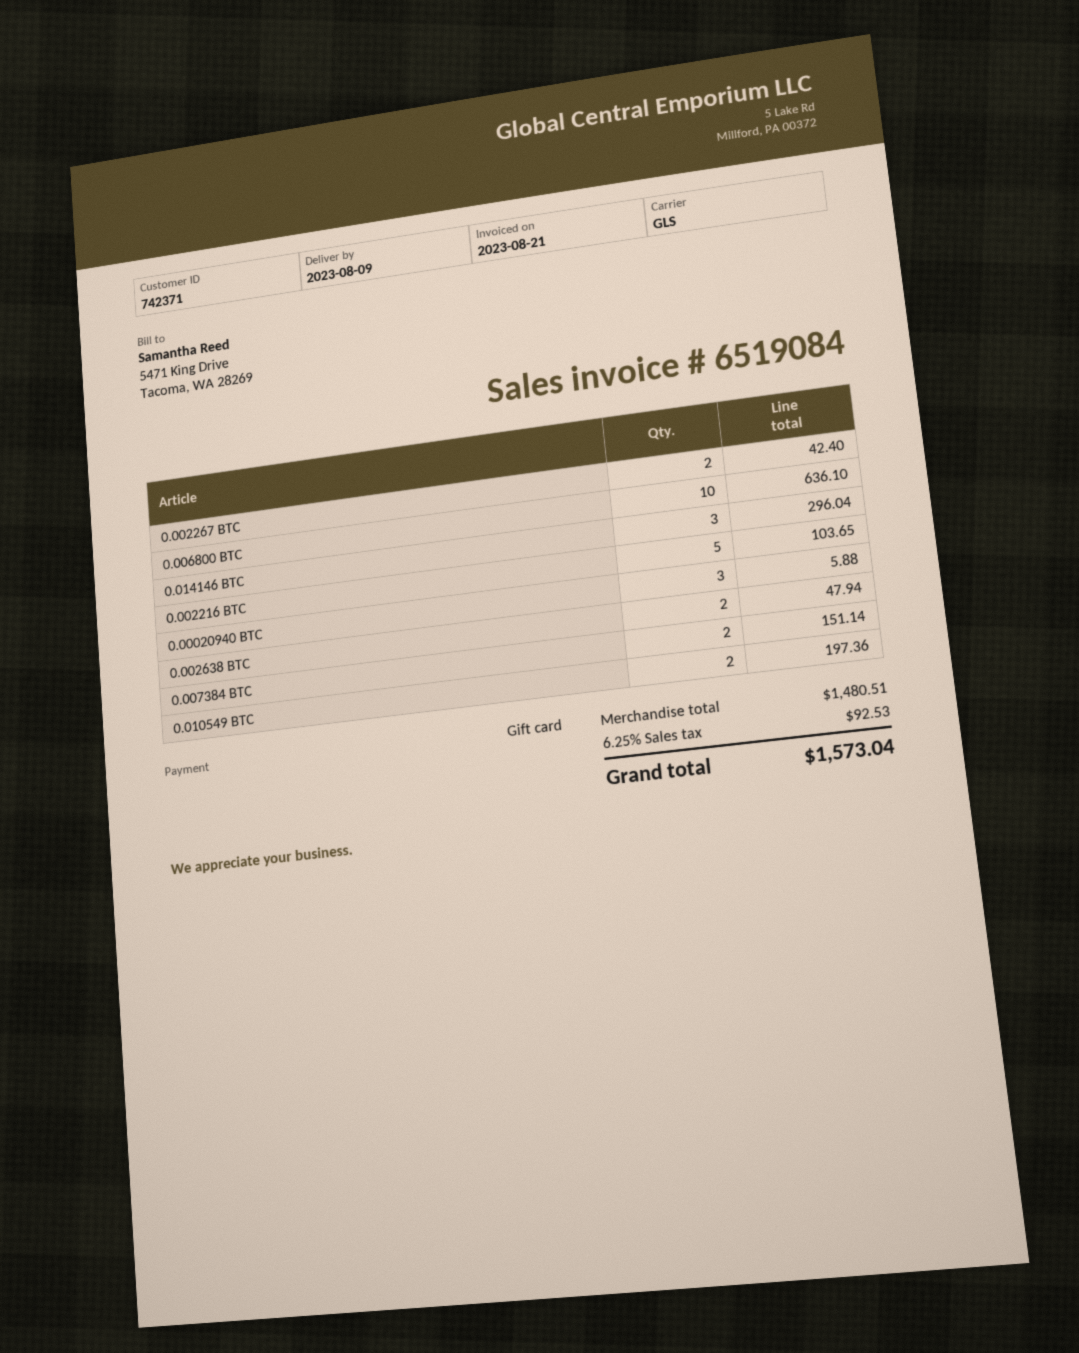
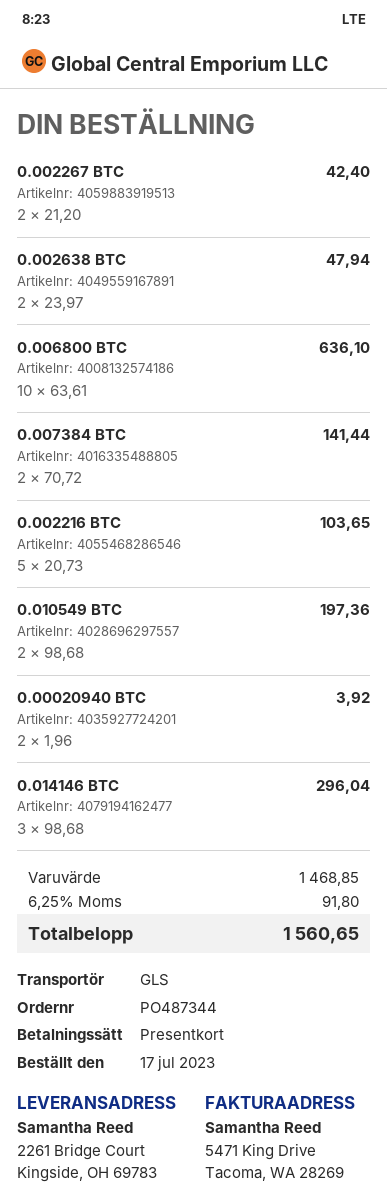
0.00020940 BTC: 3 for 5.88 -> 2 for 3.92
0.007384 BTC: 2 for 151.14 -> 2 for 141.44
subtotal: 1480.51 -> 1468.85
tax: 6.25% = 92.53 -> 6.25% = 91.80
total: 1573.04 -> 1560.65

